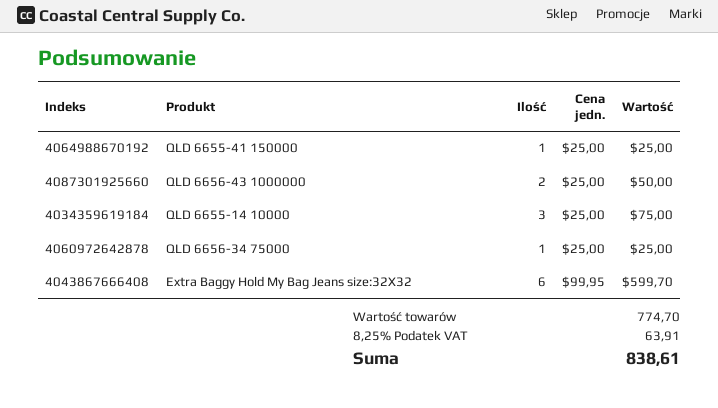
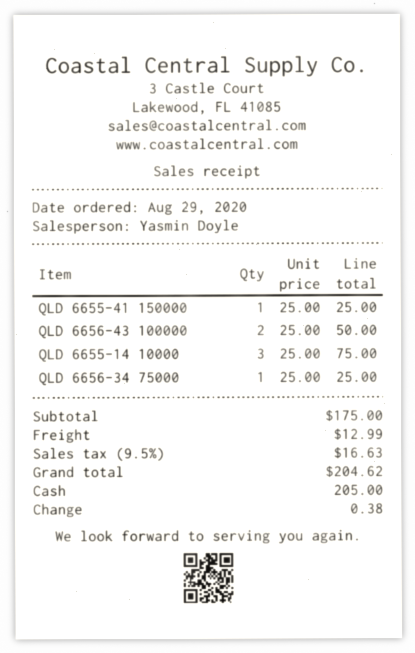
Extra Baggy Hold My Bag Jeans size:32X32: 6 x 99.95 = 599.70 -> none
subtotal: 774.70 -> 175.00
shipping: none -> 12.99
tax: 8.25% = 63.91 -> 9.5% = 16.63
total: 838.61 -> 204.62

